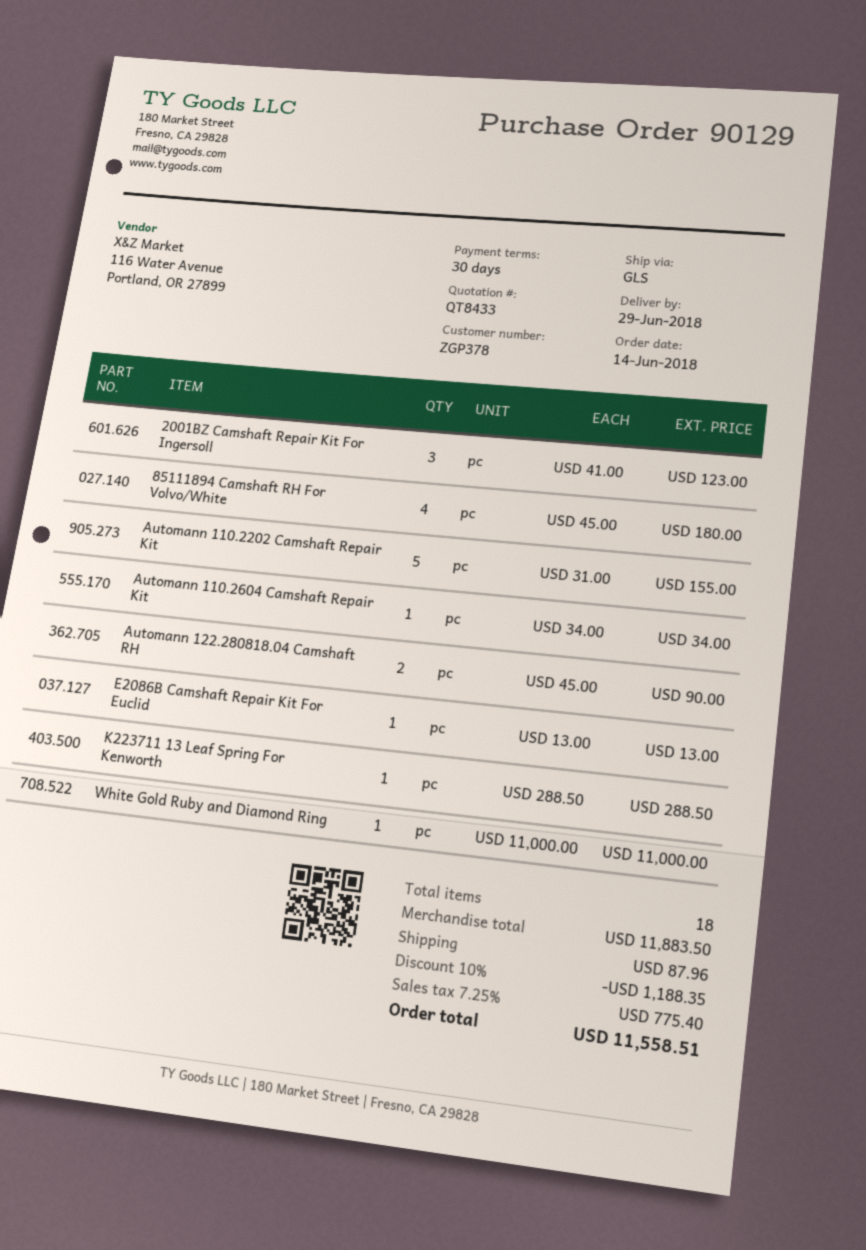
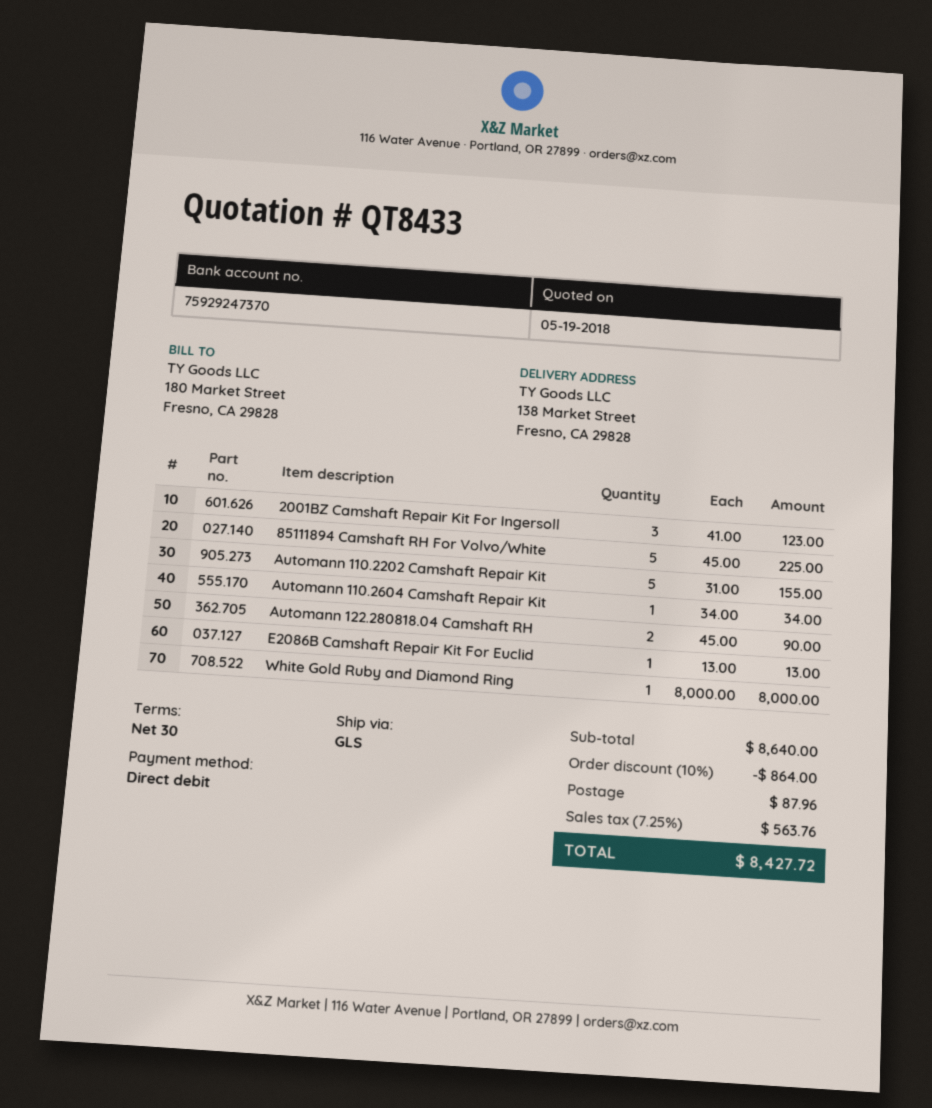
85111894 Camshaft RH For Volvo/White: 4 x 45.00 = 180.00 -> 5 x 45.00 = 225.00
K223711 13 Leaf Spring For Kenworth: 1 x 288.50 = 288.50 -> none
White Gold Ruby and Diamond Ring: 1 x 11000.00 = 11000.00 -> 1 x 8000.00 = 8000.00
subtotal: 11883.50 -> 8640.00
discount: 10% = 1188.35 -> 10% = 864.00
tax: 7.25% = 775.40 -> 7.25% = 563.76
total: 11558.51 -> 8427.72

